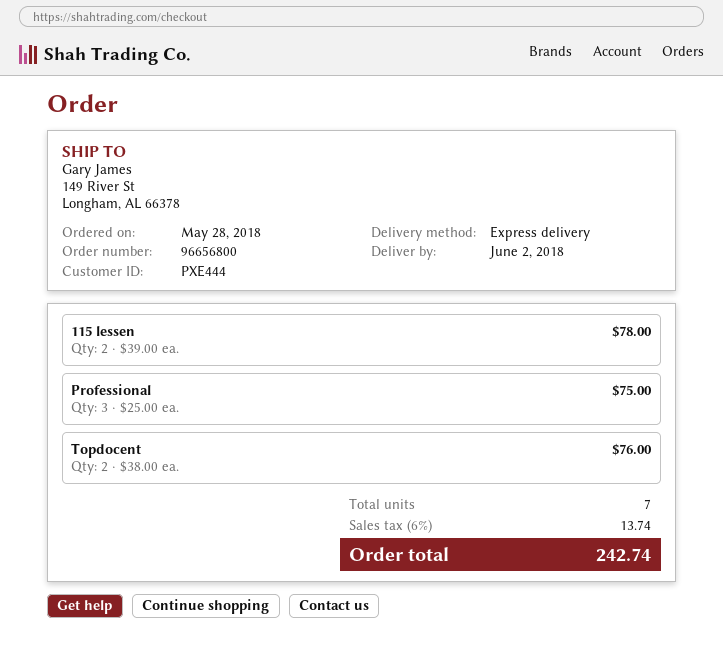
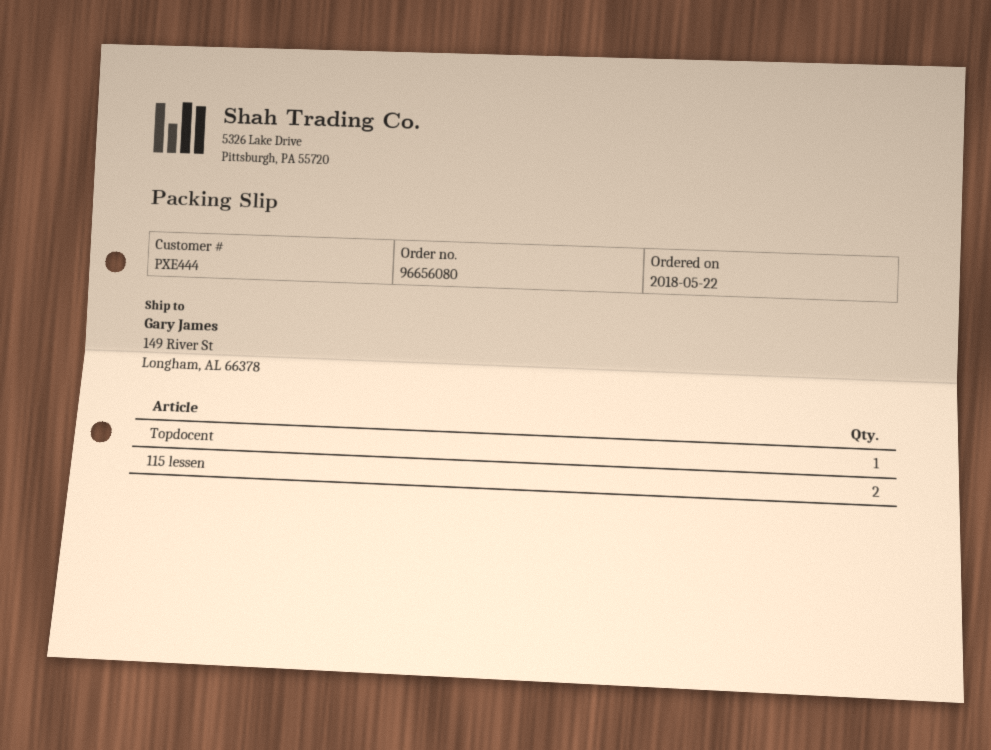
order number: 96656800 -> 96656080
order date: 2018-05-28 -> 2018-05-22
Professional: 3 -> none
Topdocent: 2 -> 1

